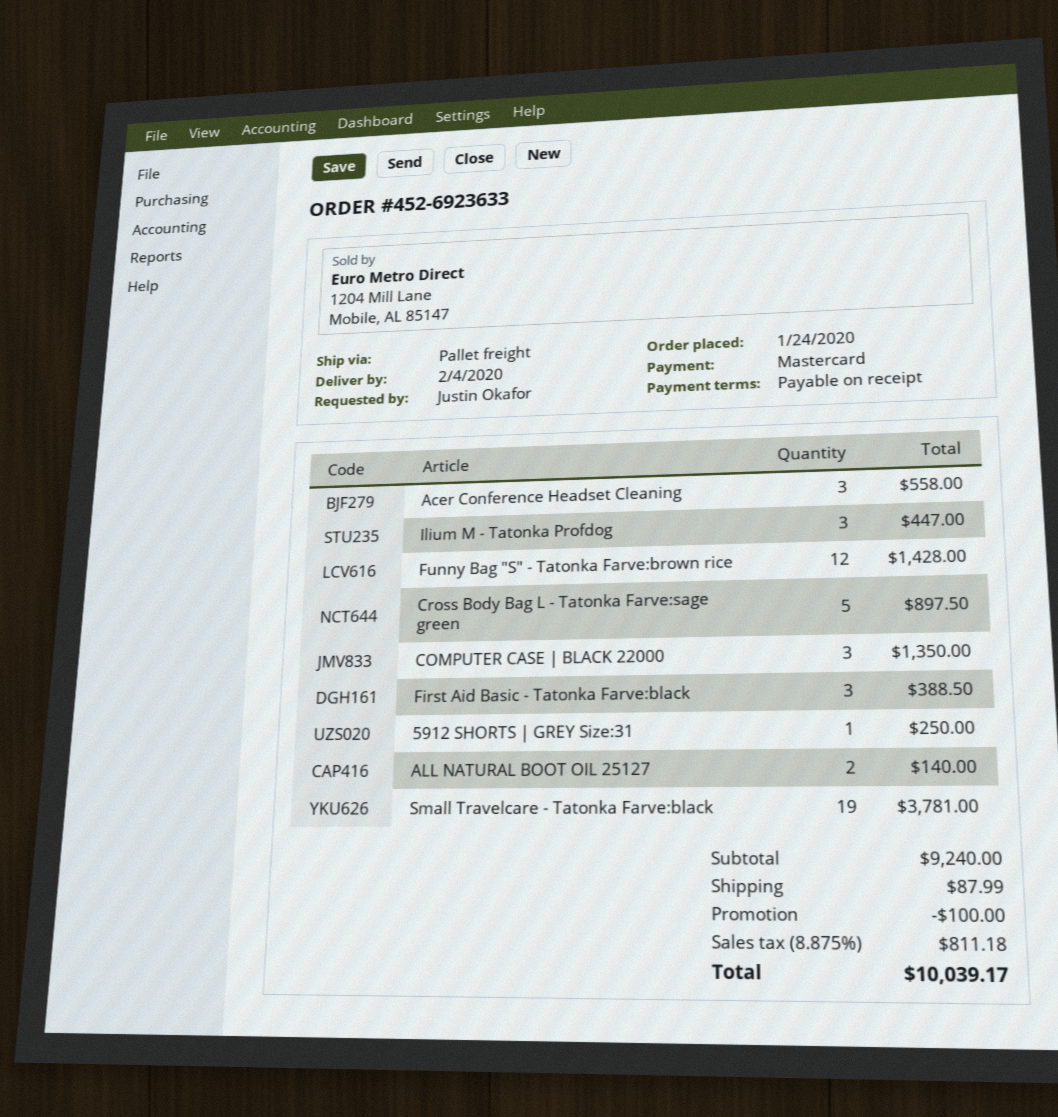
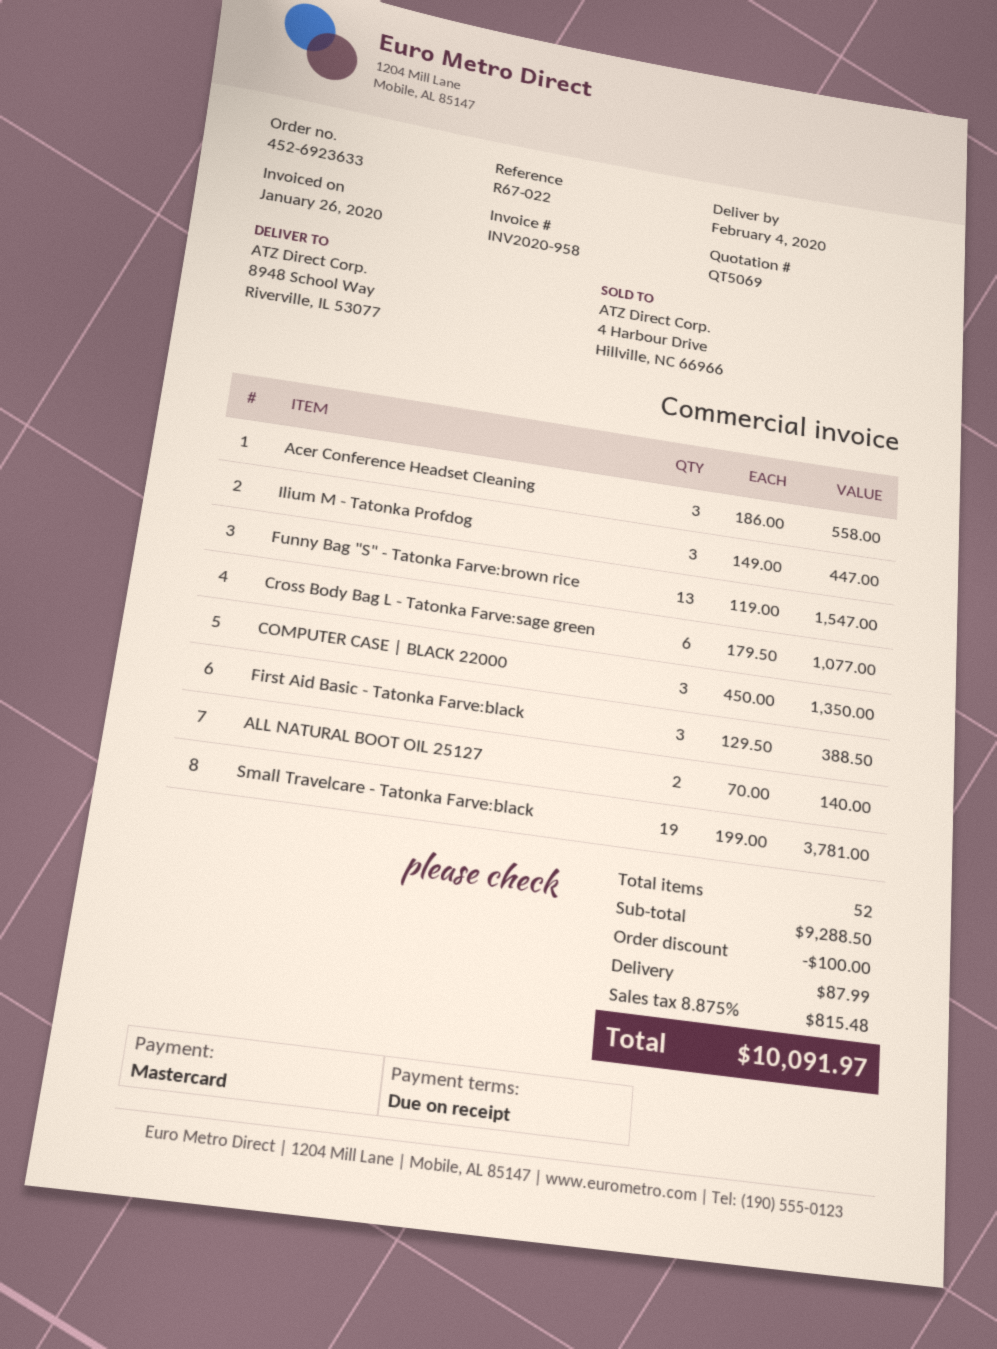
Funny Bag "S" - Tatonka Farve:brown rice: 12 for 1428.00 -> 13 for 1547.00
Cross Body Bag L - Tatonka Farve:sage green: 5 for 897.50 -> 6 for 1077.00
5912 SHORTS | GREY Size:31: 1 for 250.00 -> none
subtotal: 9240.00 -> 9288.50
tax: 8.875% = 811.18 -> 8.875% = 815.48
total: 10039.17 -> 10091.97

